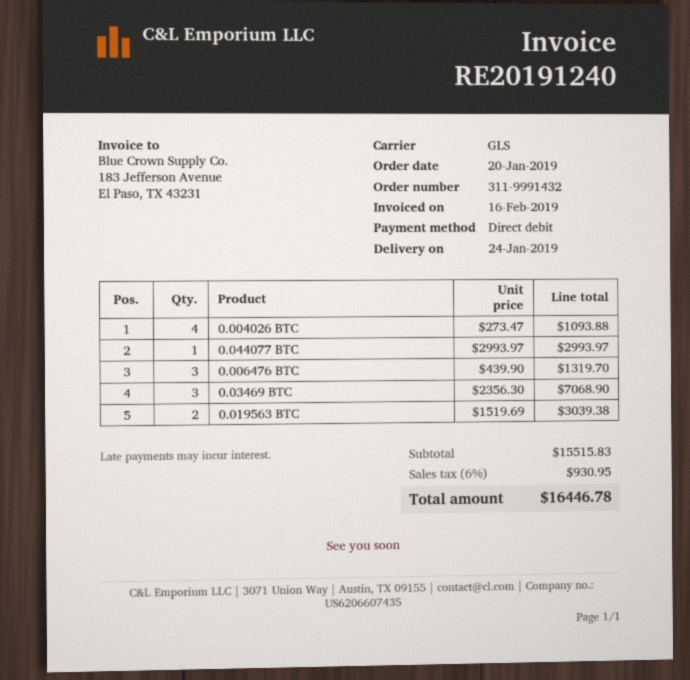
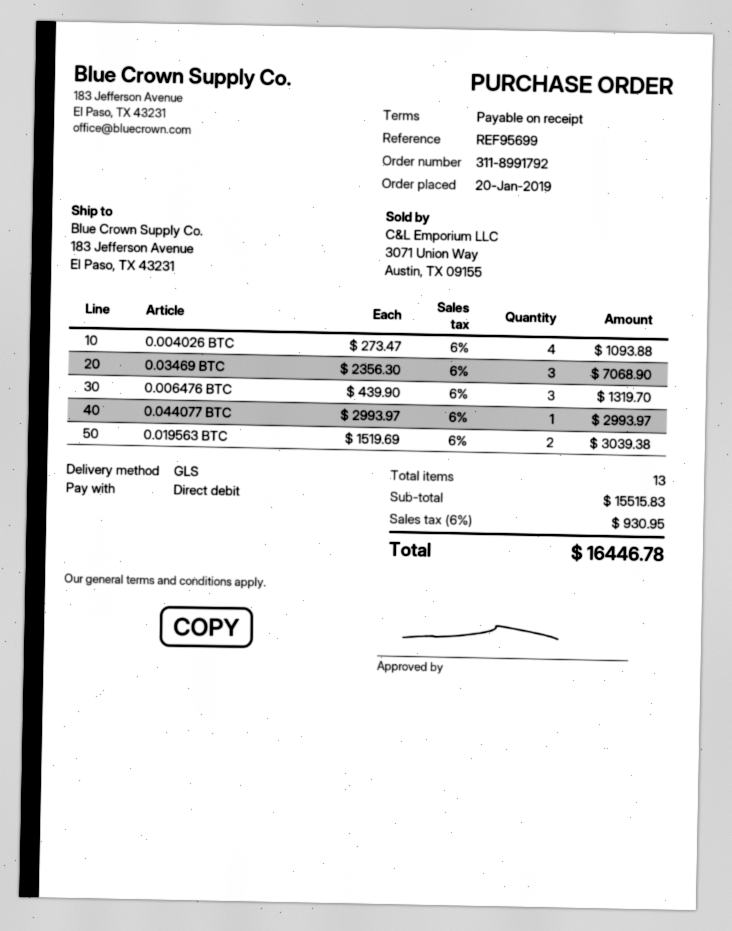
order number: 311-9991432 -> 311-8991792

